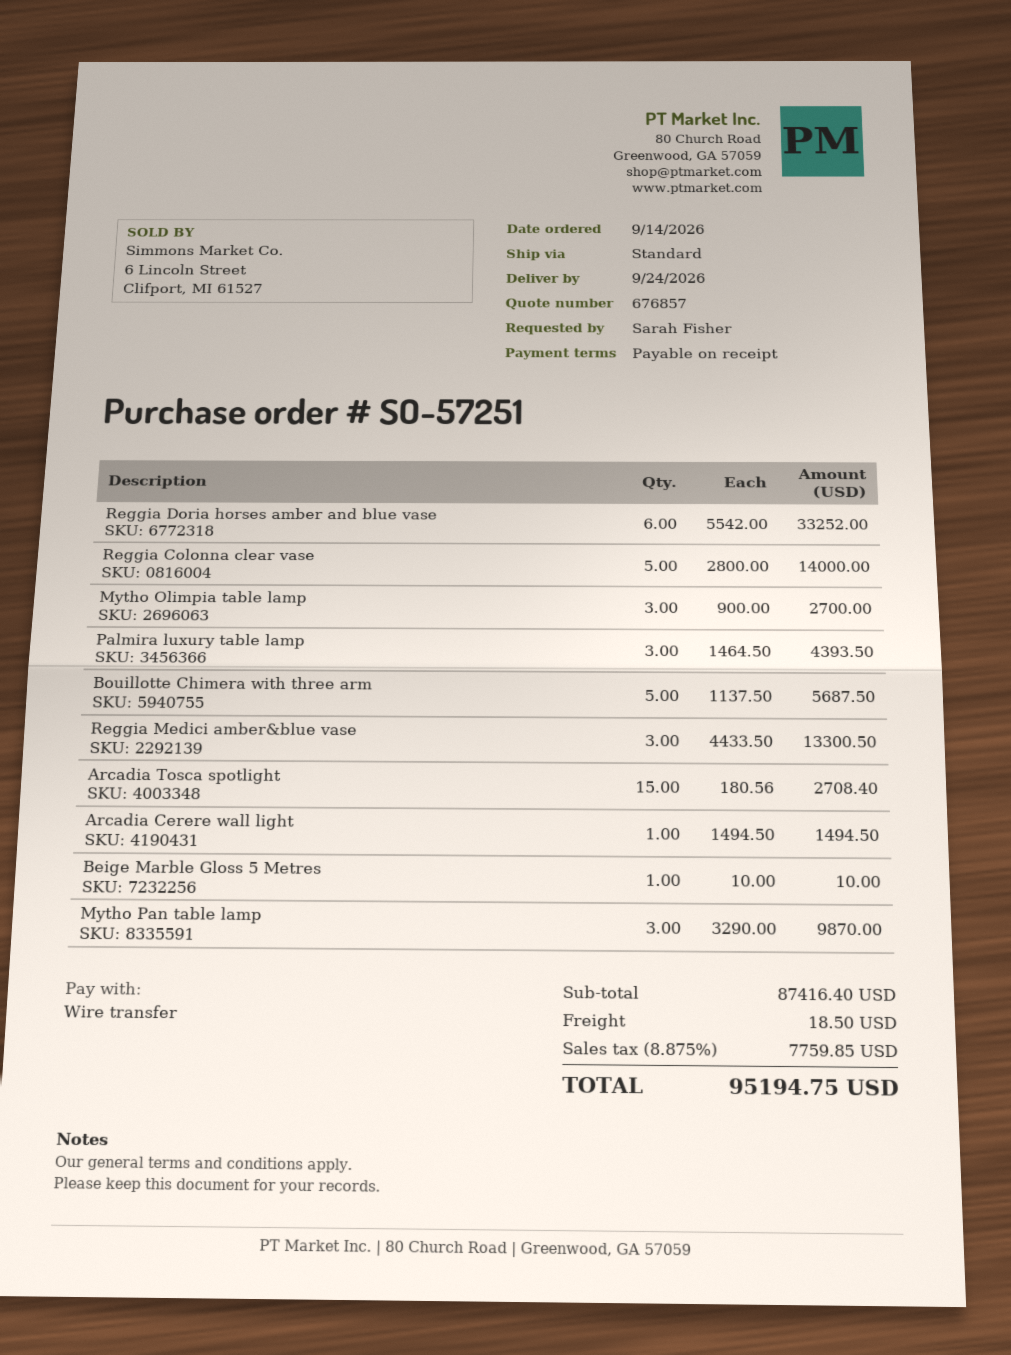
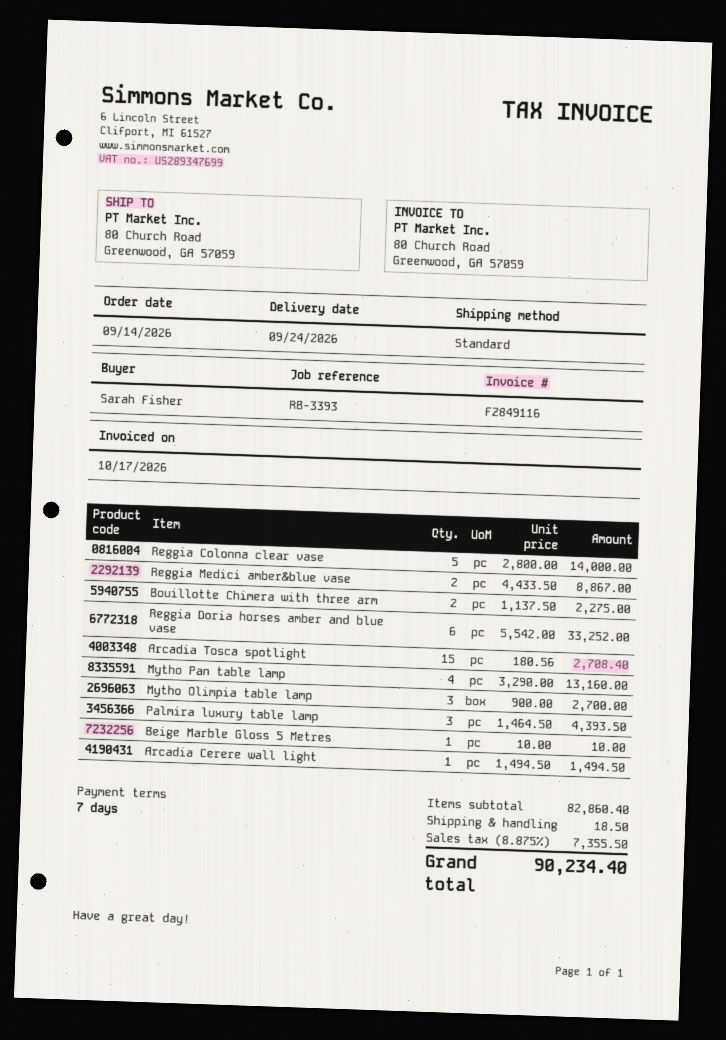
payment terms: on receipt -> 7 days
Bouillotte Chimera with three arm: 5 x 1137.50 = 5687.50 -> 2 x 1137.50 = 2275.00
Reggia Medici amber&blue vase: 3 x 4433.50 = 13300.50 -> 2 x 4433.50 = 8867.00
Mytho Pan table lamp: 3 x 3290.00 = 9870.00 -> 4 x 3290.00 = 13160.00
subtotal: 87416.40 -> 82860.40
tax: 8.875% = 7759.85 -> 8.875% = 7355.50
total: 95194.75 -> 90234.40

